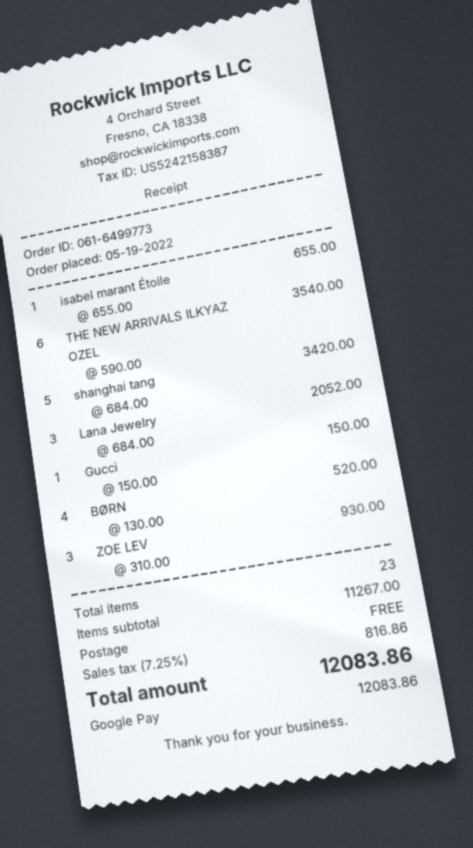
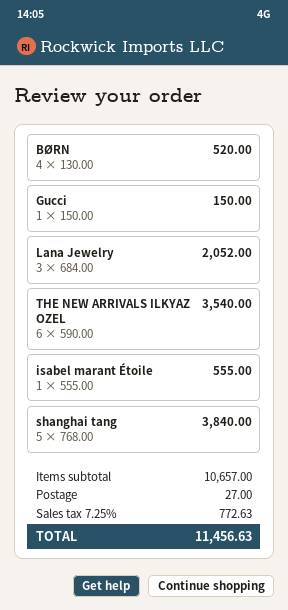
isabel marant Étoile: 1 x 655.00 = 655.00 -> 1 x 555.00 = 555.00
shanghai tang: 5 x 684.00 = 3420.00 -> 5 x 768.00 = 3840.00
ZOE LEV: 3 x 310.00 = 930.00 -> none
subtotal: 11267.00 -> 10657.00
shipping: 0.00 -> 27.00
tax: 7.25% = 816.86 -> 7.25% = 772.63
total: 12083.86 -> 11456.63

